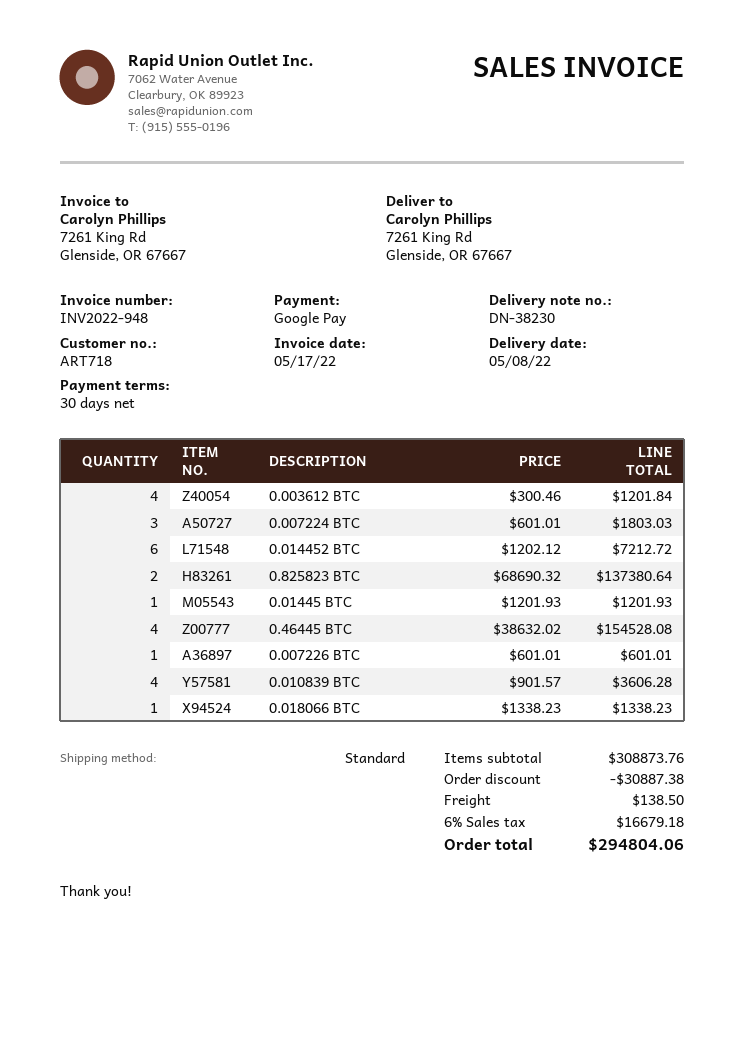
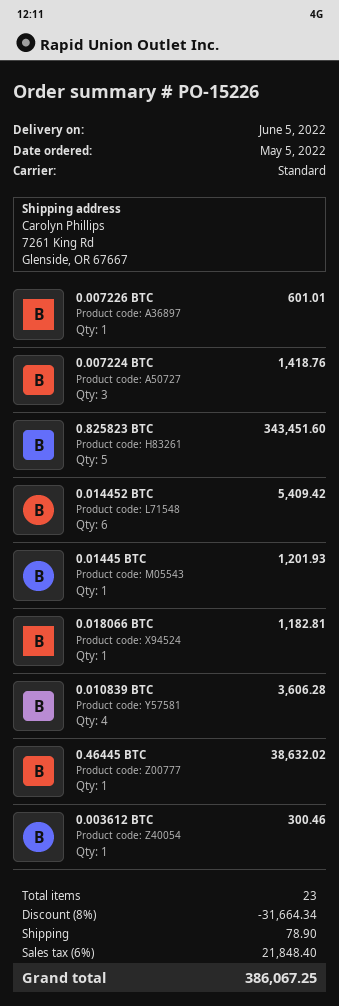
delivery date: 2022-05-08 -> 2022-06-05
0.003612 BTC: 4 for 1201.84 -> 1 for 300.46
0.007224 BTC: 3 for 1803.03 -> 3 for 1418.76
0.014452 BTC: 6 for 7212.72 -> 6 for 5409.42
0.825823 BTC: 2 for 137380.64 -> 5 for 343451.60
0.46445 BTC: 4 for 154528.08 -> 1 for 38632.02
0.018066 BTC: 1 for 1338.23 -> 1 for 1182.81
discount: 30887.38 -> 31664.34
shipping: 138.50 -> 78.90
tax: 6% = 16679.18 -> 6% = 21848.40
total: 294804.06 -> 386067.25

